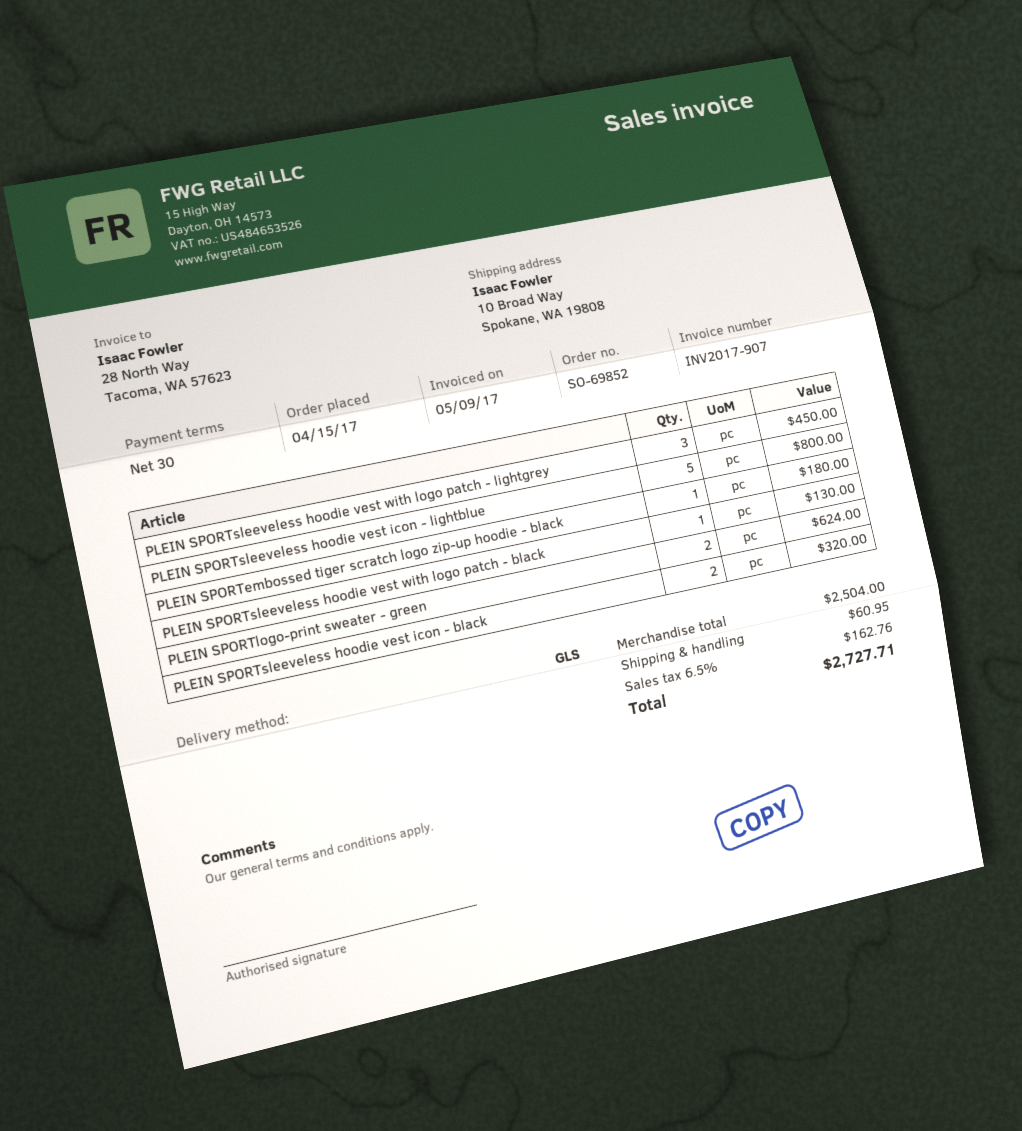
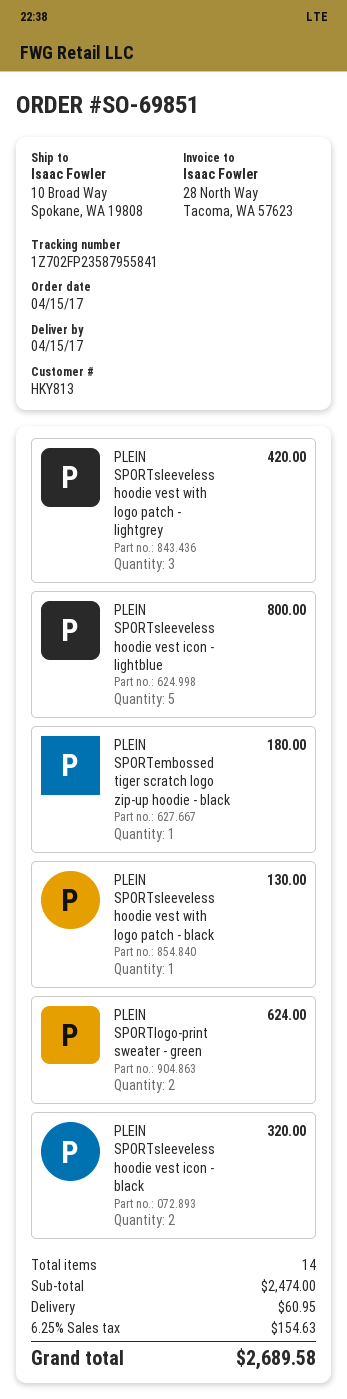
order number: SO-69852 -> SO-69851
PLEIN SPORTsleeveless hoodie vest with logo patch - lightgrey: 3 for 450.00 -> 3 for 420.00
subtotal: 2504.00 -> 2474.00
tax: 6.5% = 162.76 -> 6.25% = 154.63
total: 2727.71 -> 2689.58

